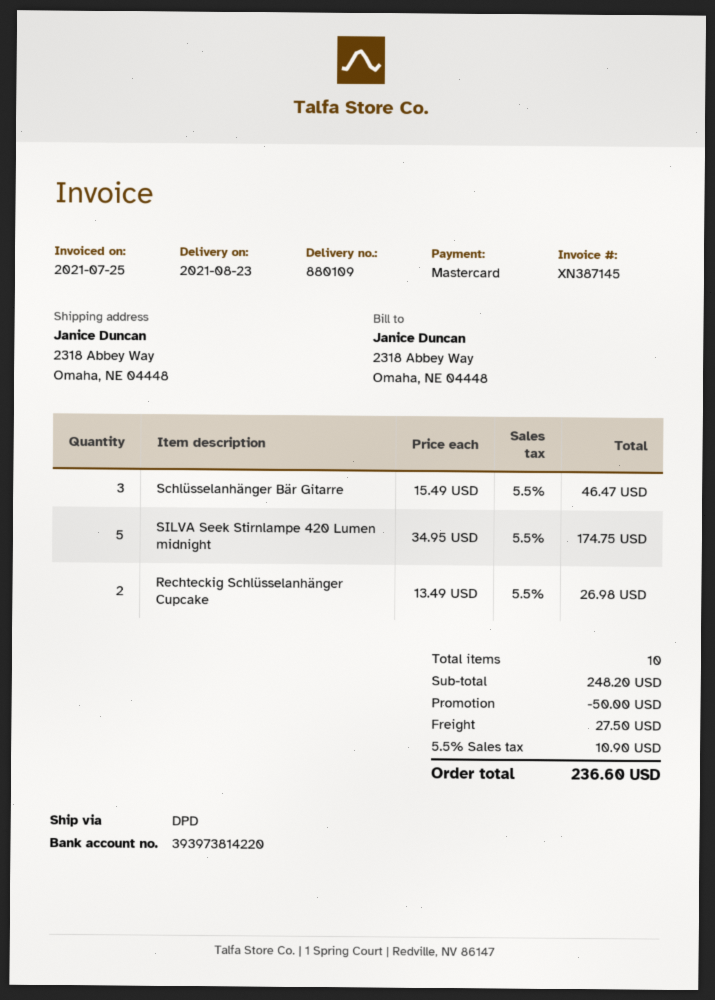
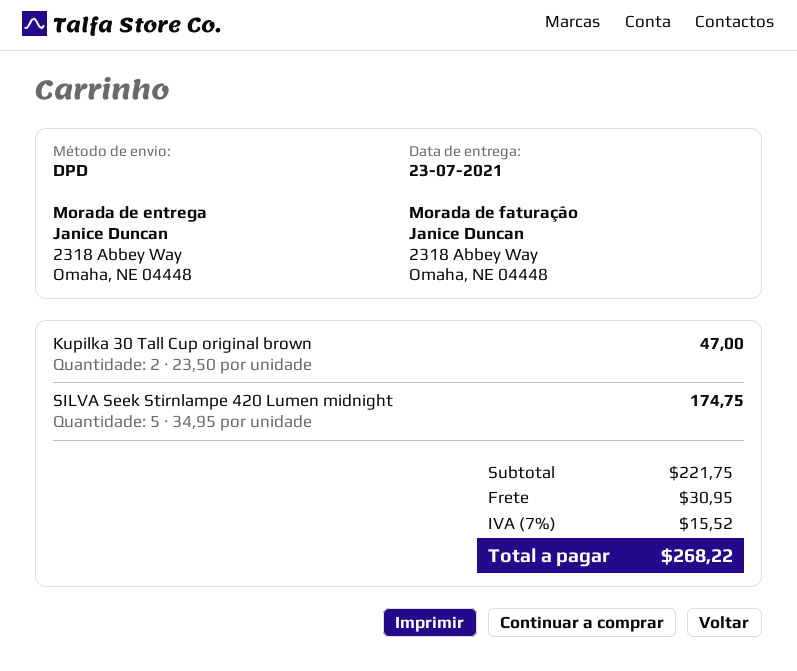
delivery date: 2021-08-23 -> 2021-07-23
Schlüsselanhänger Bär Gitarre: 3 x 15.49 = 46.47 -> none
Rechteckig Schlüsselanhänger Cupcake: 2 x 13.49 = 26.98 -> none
Kupilka 30 Tall Cup original brown: none -> 2 x 23.50 = 47.00
subtotal: 248.20 -> 221.75
discount: 50.00 -> none
shipping: 27.50 -> 30.95
tax: 5.5% = 10.90 -> 7% = 15.52
total: 236.60 -> 268.22

